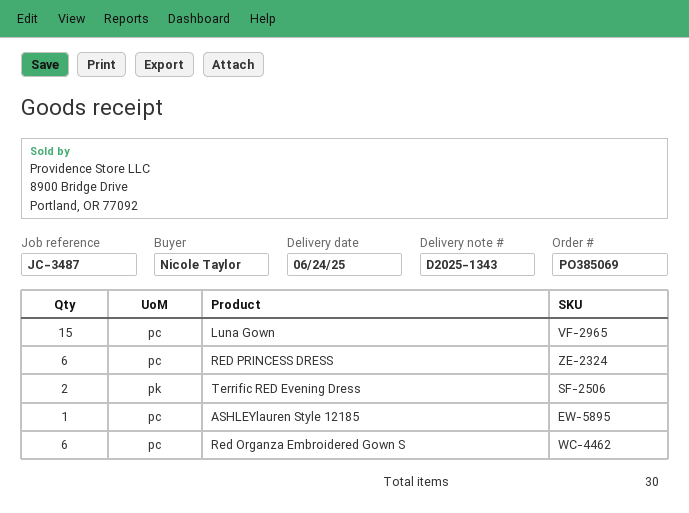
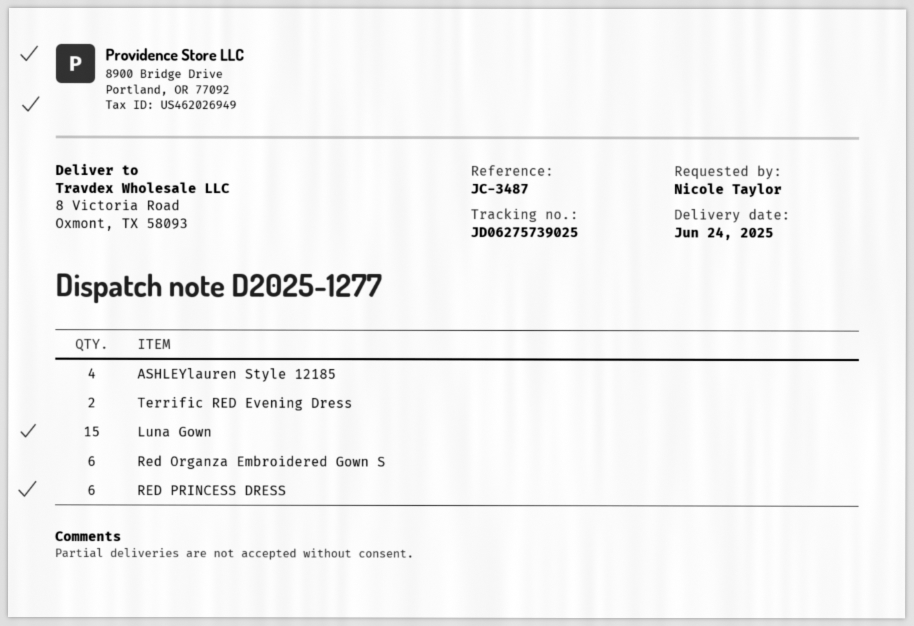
delivery note number: D2025-1343 -> D2025-1277
ASHLEYlauren Style 12185: 1 -> 4

